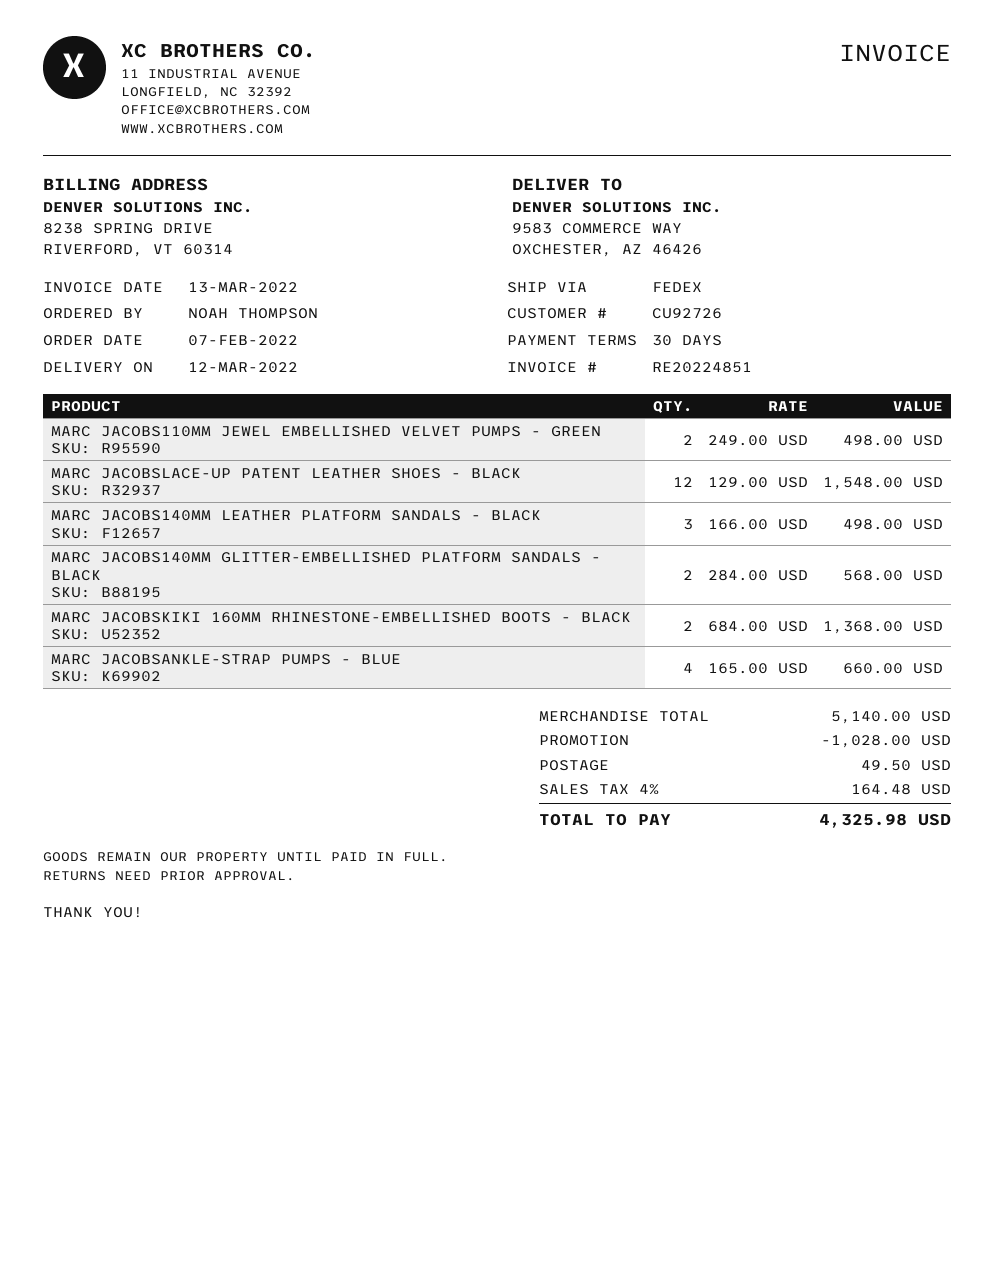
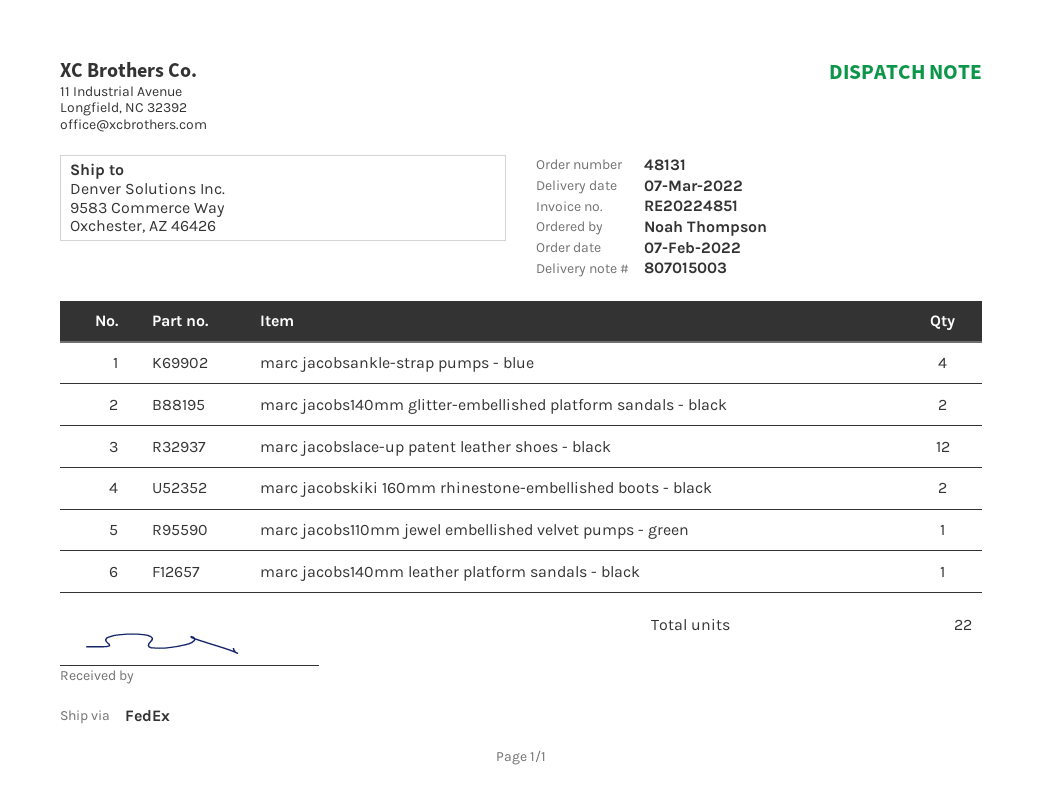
delivery date: 2022-03-12 -> 2022-03-07
MARC JACOBS110MM JEWEL EMBELLISHED VELVET PUMPS - GREEN: 2 -> 1
MARC JACOBS140MM LEATHER PLATFORM SANDALS - BLACK: 3 -> 1

